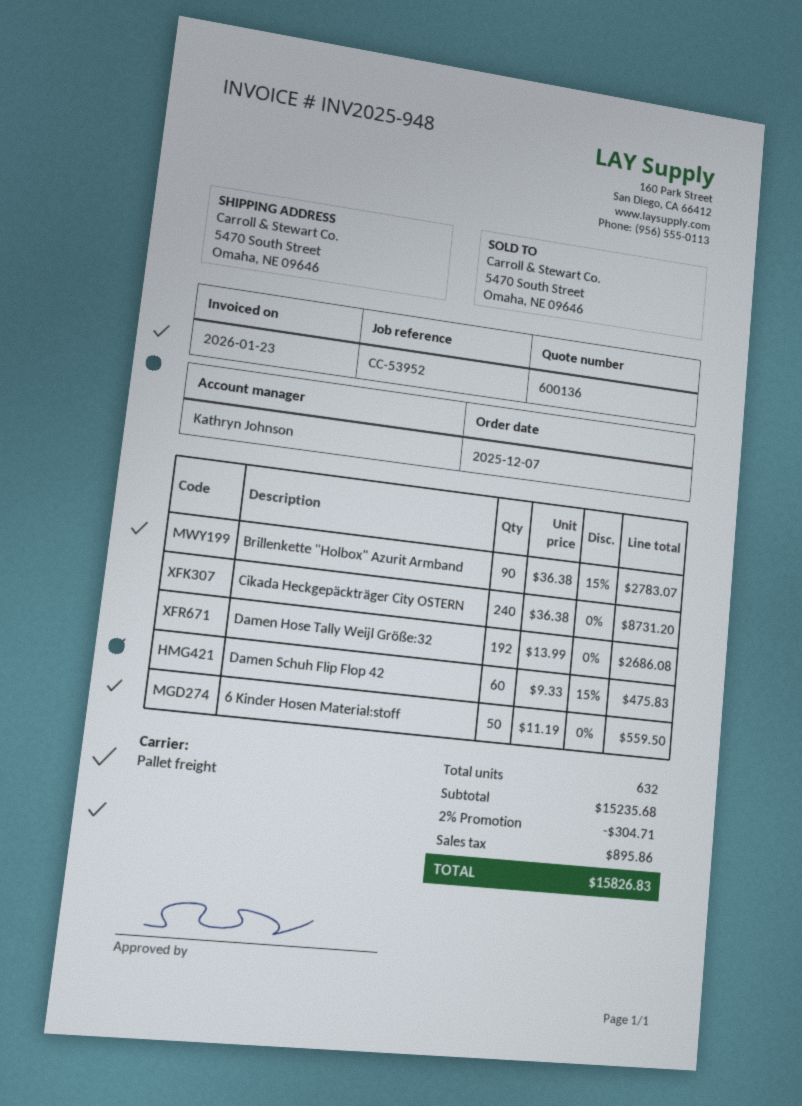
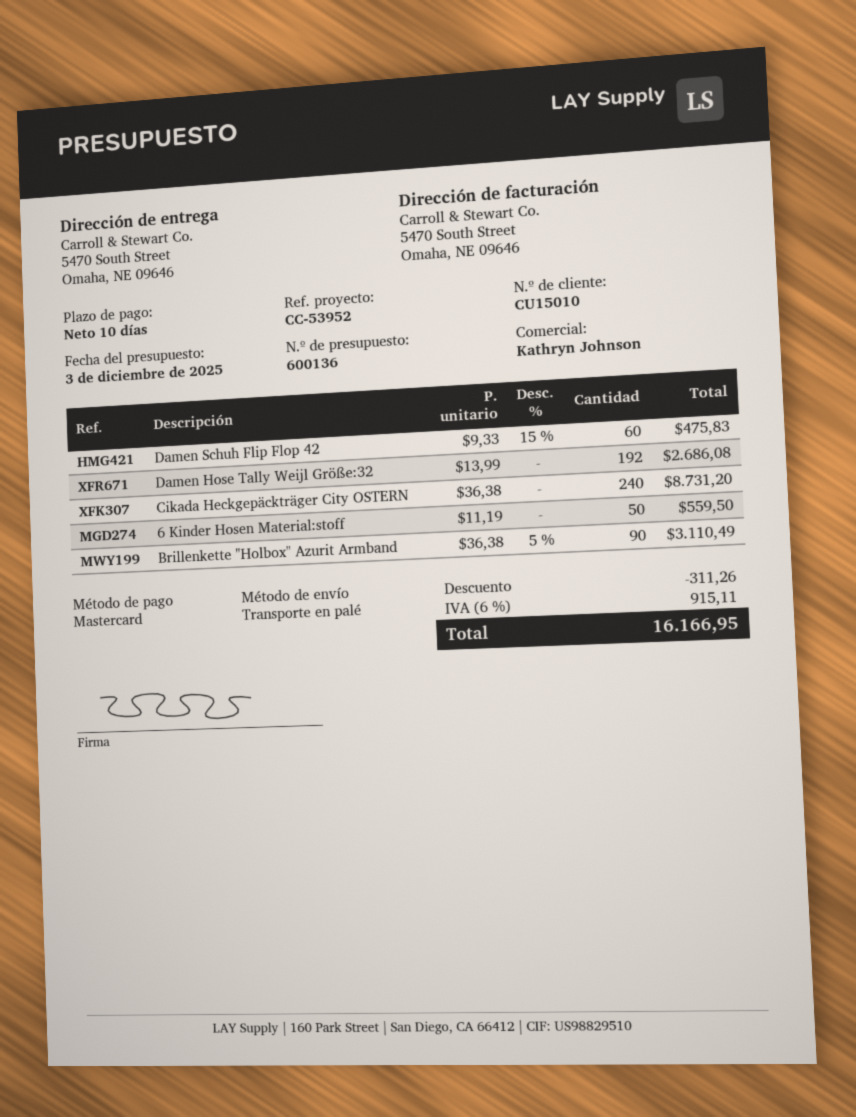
Brillenkette "Holbox" Azurit Armband: 90 x 36.38 - 15% = 2783.07 -> 90 x 36.38 - 5% = 3110.49
discount: 304.71 -> 311.26
tax: 895.86 -> 915.11
total: 15826.83 -> 16166.95

